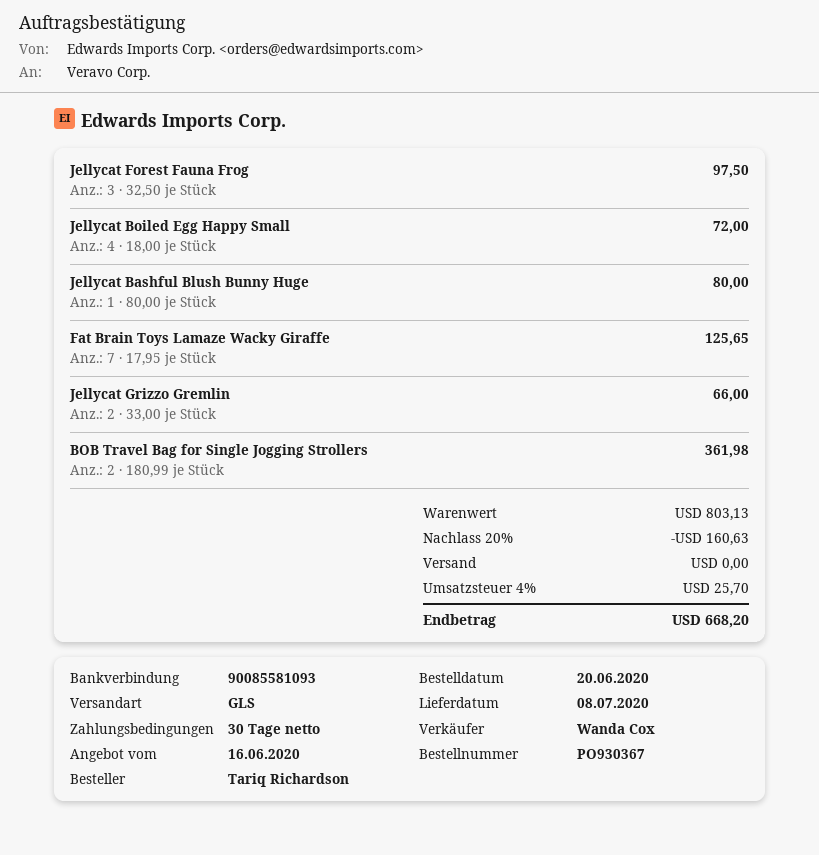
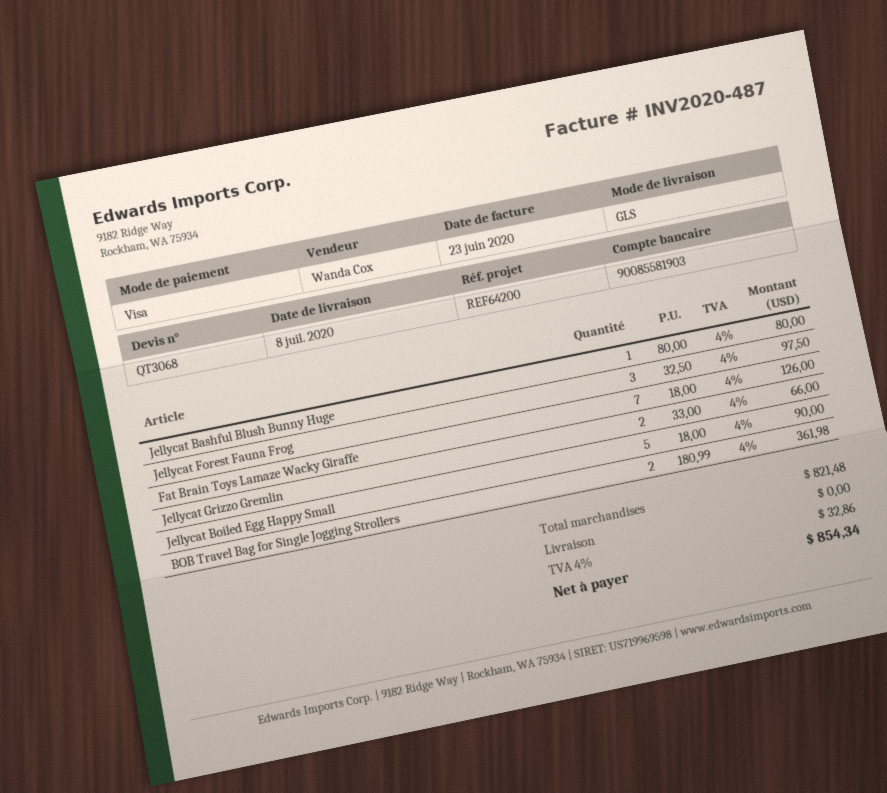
bank account: 90085581093 -> 90085581903
Jellycat Boiled Egg Happy Small: 4 x 18.00 = 72.00 -> 5 x 18.00 = 90.00
Fat Brain Toys Lamaze Wacky Giraffe: 7 x 17.95 = 125.65 -> 7 x 18.00 = 126.00
subtotal: 803.13 -> 821.48
discount: 20% = 160.63 -> none
tax: 4% = 25.70 -> 4% = 32.86
total: 668.20 -> 854.34

